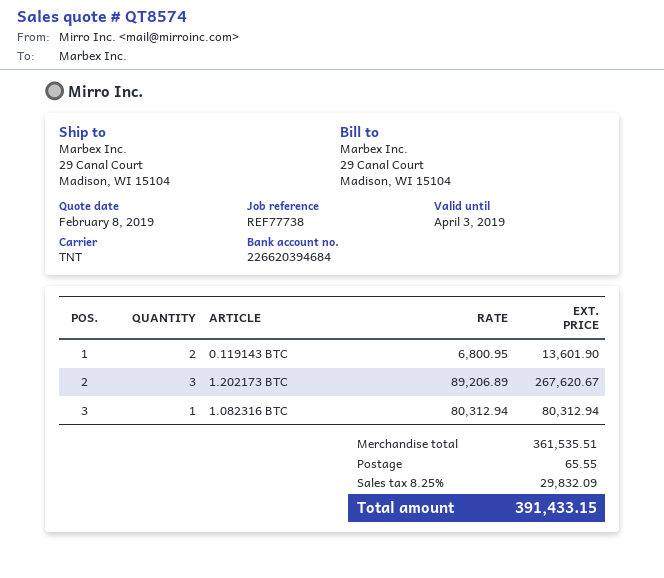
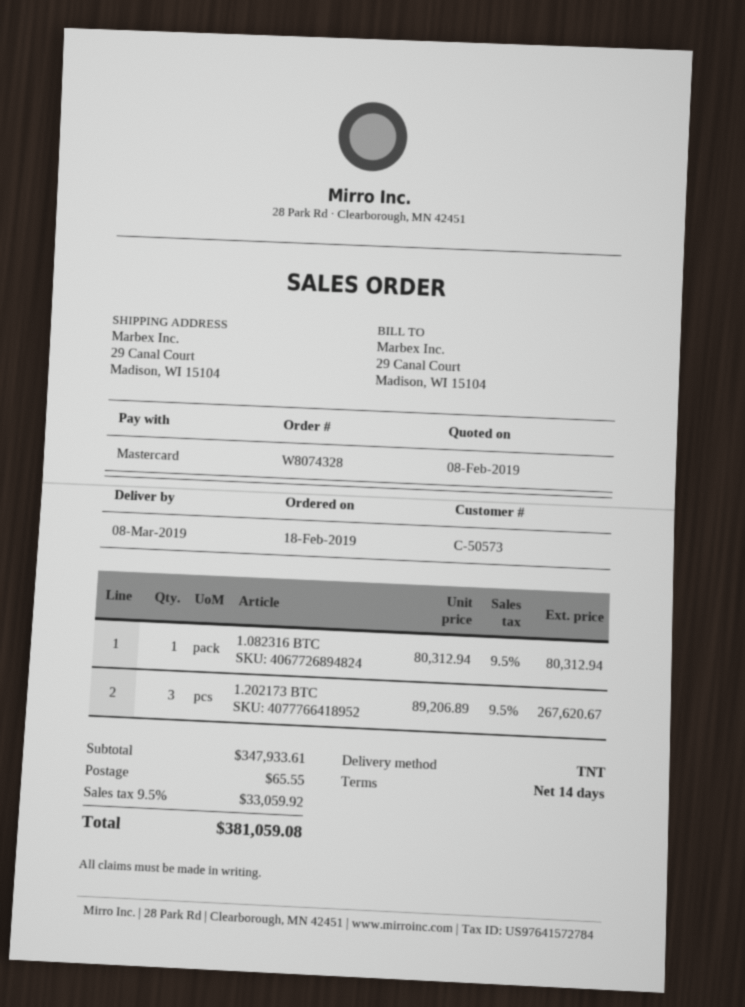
0.119143 BTC: 2 x 6800.95 = 13601.90 -> none
subtotal: 361535.51 -> 347933.61
tax: 8.25% = 29832.09 -> 9.5% = 33059.92
total: 391433.15 -> 381059.08

